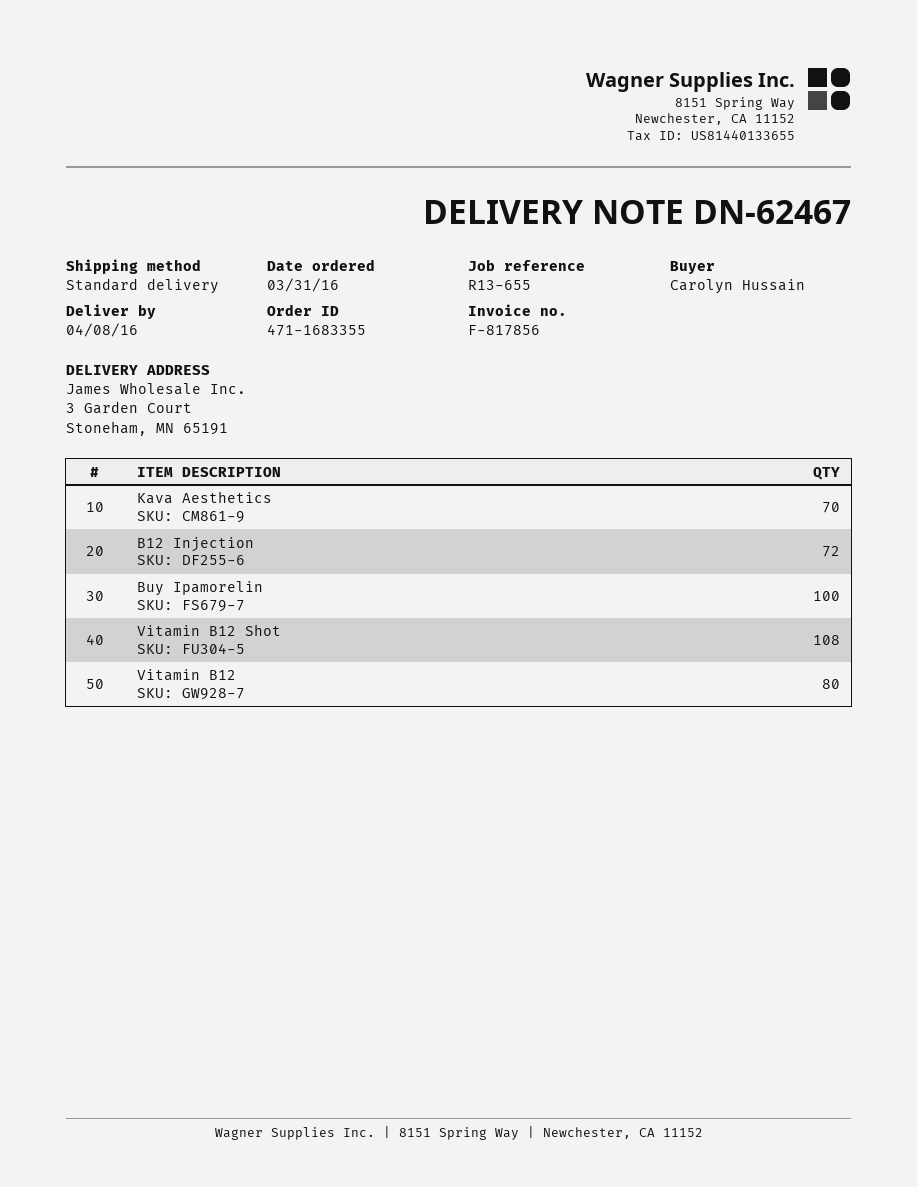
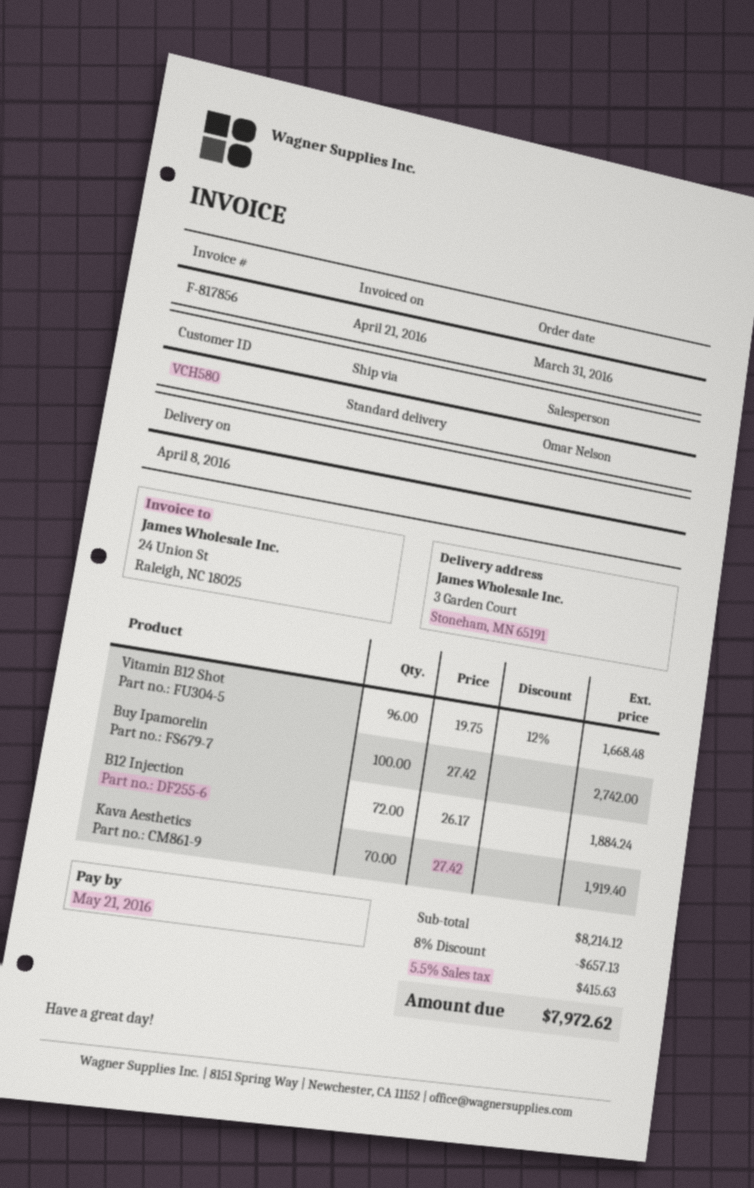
Vitamin B12 Shot: 108 -> 96
Vitamin B12: 80 -> none

